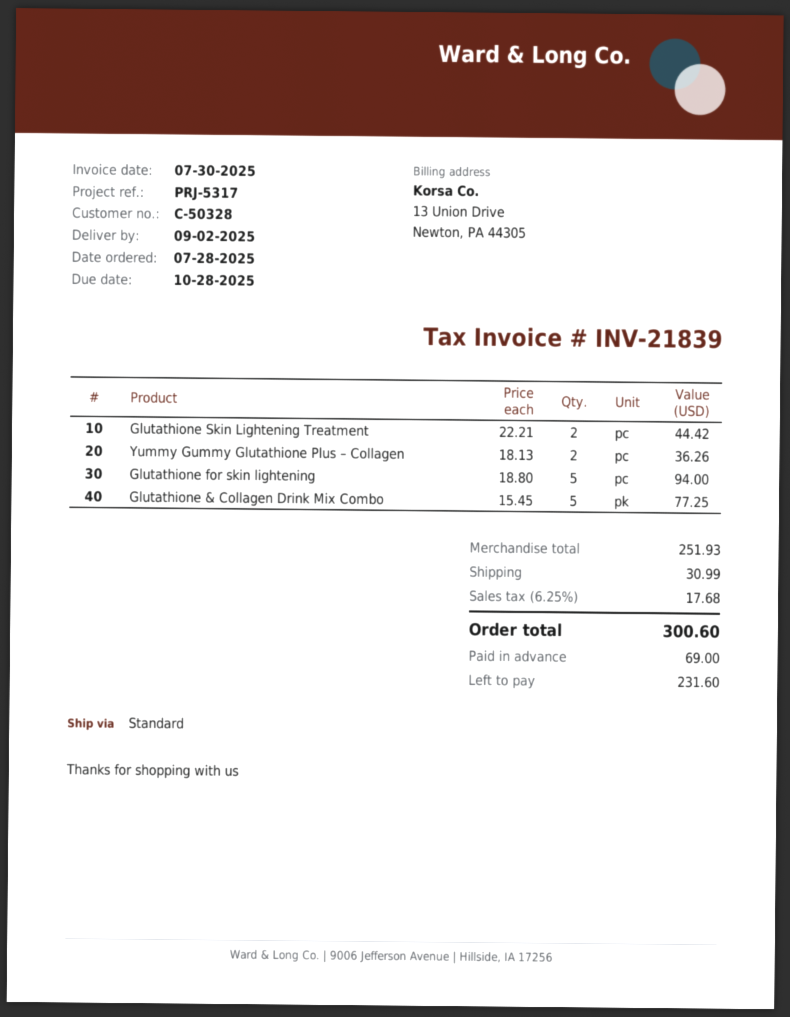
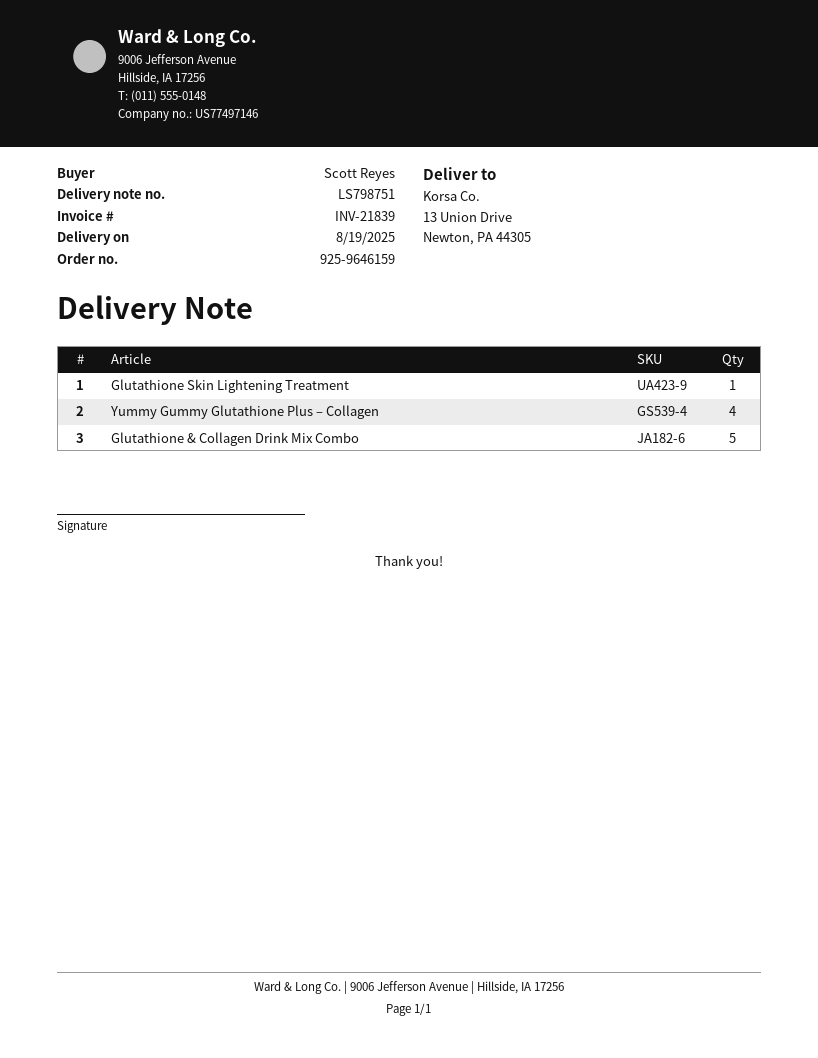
delivery date: 2025-09-02 -> 2025-08-19
Glutathione Skin Lightening Treatment: 2 -> 1
Yummy Gummy Glutathione Plus – Collagen: 2 -> 4
Glutathione for skin lightening: 5 -> none

